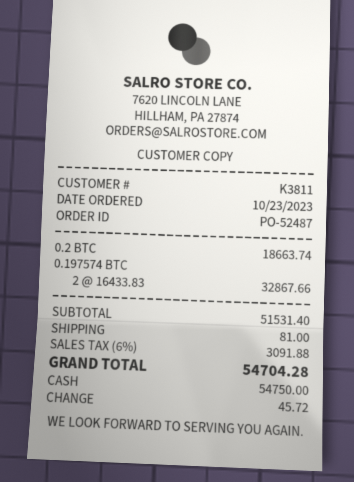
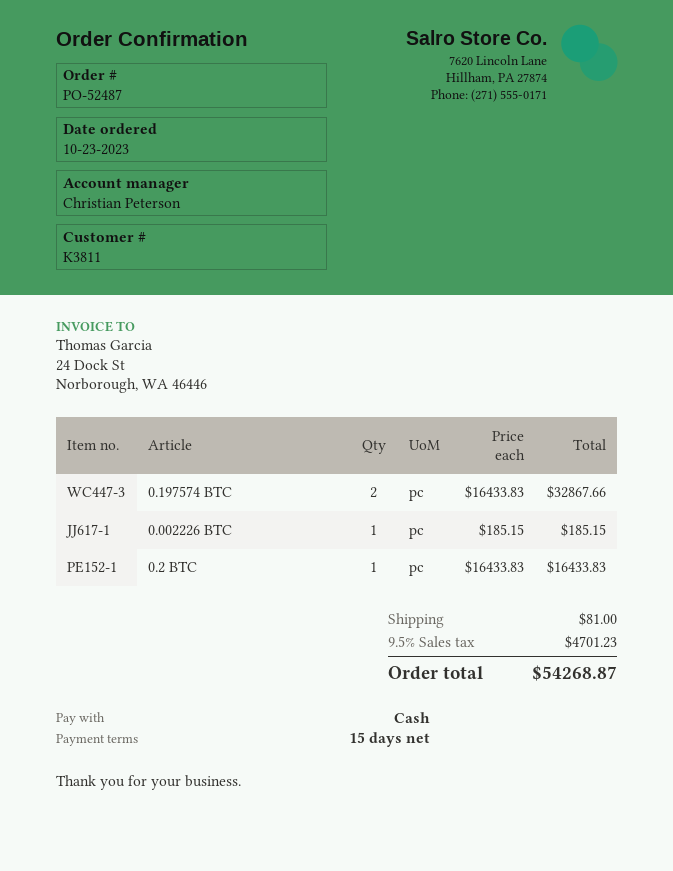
0.2 BTC: 1 x 18663.74 = 18663.74 -> 1 x 16433.83 = 16433.83
0.002226 BTC: none -> 1 x 185.15 = 185.15
tax: 6% = 3091.88 -> 9.5% = 4701.23
total: 54704.28 -> 54268.87

